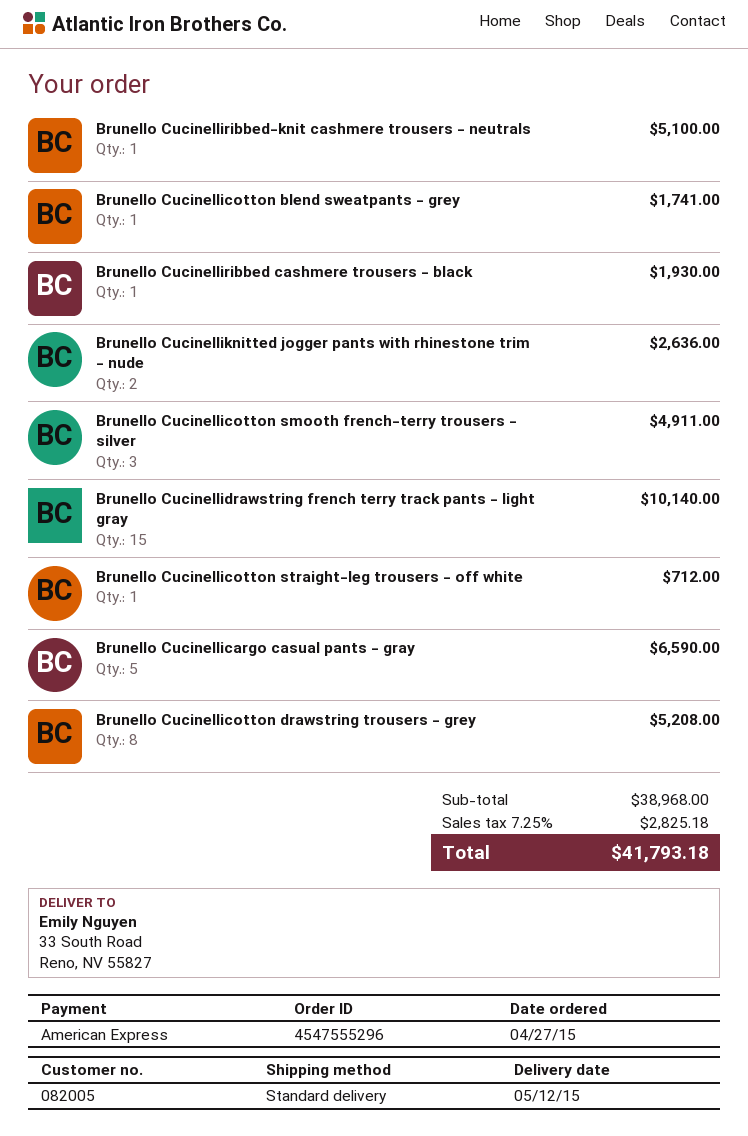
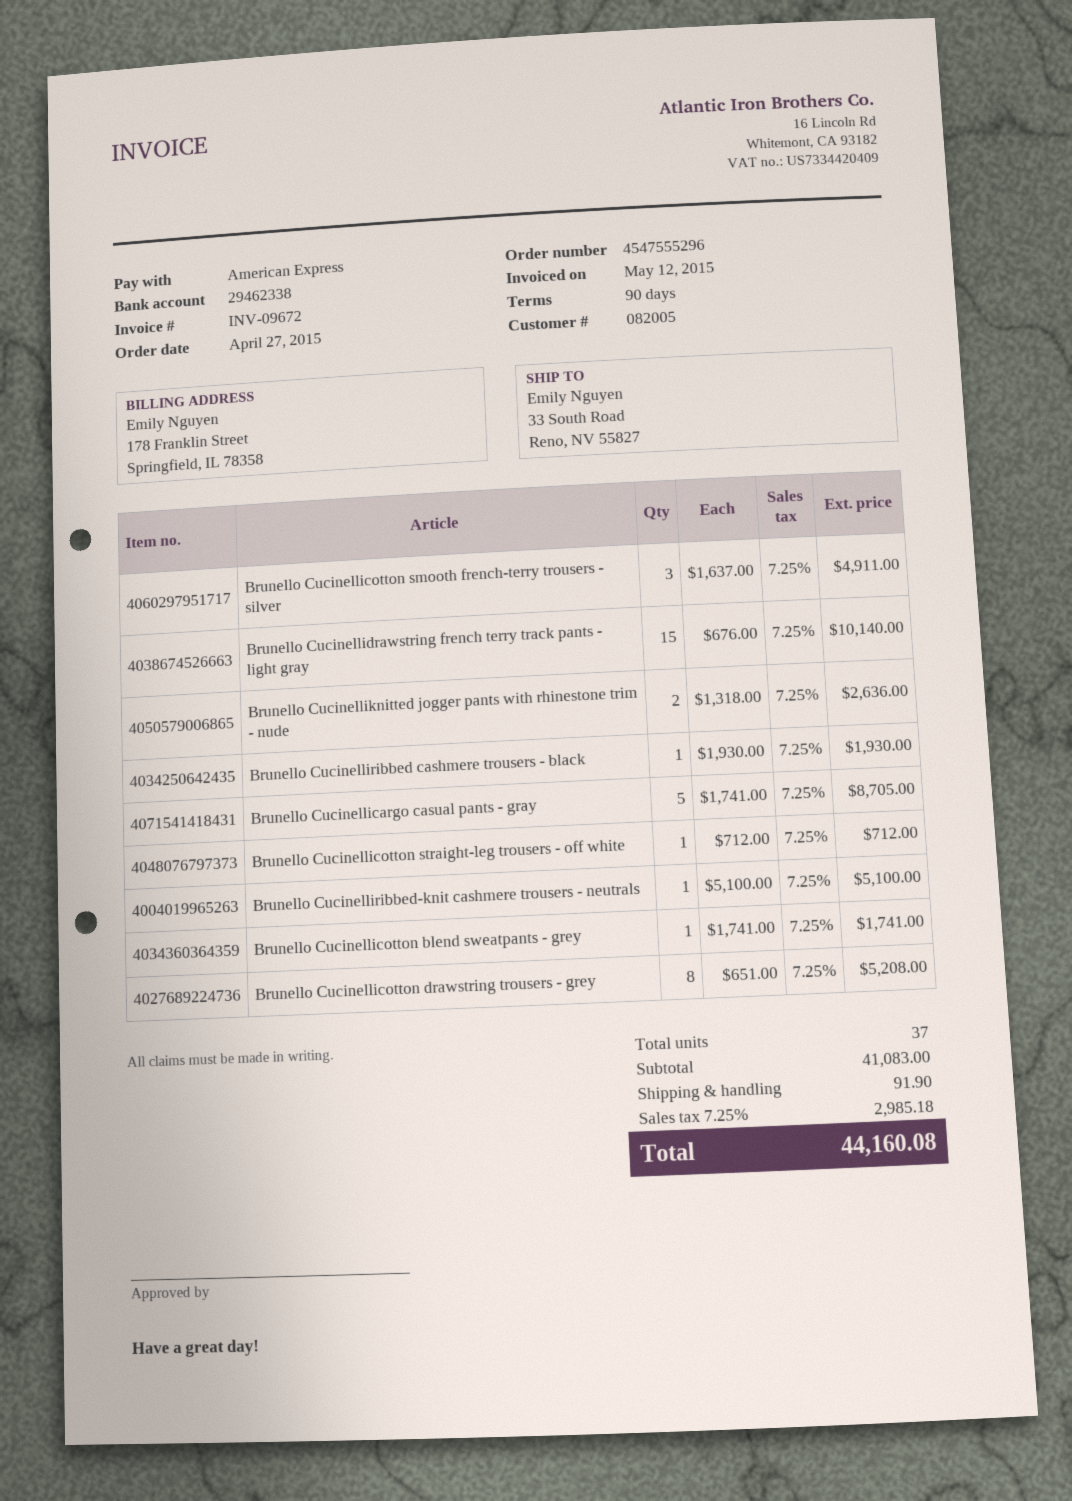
Brunello Cucinellicargo casual pants - gray: 5 for 6590.00 -> 5 for 8705.00
subtotal: 38968.00 -> 41083.00
shipping: none -> 91.90
tax: 7.25% = 2825.18 -> 7.25% = 2985.18
total: 41793.18 -> 44160.08

